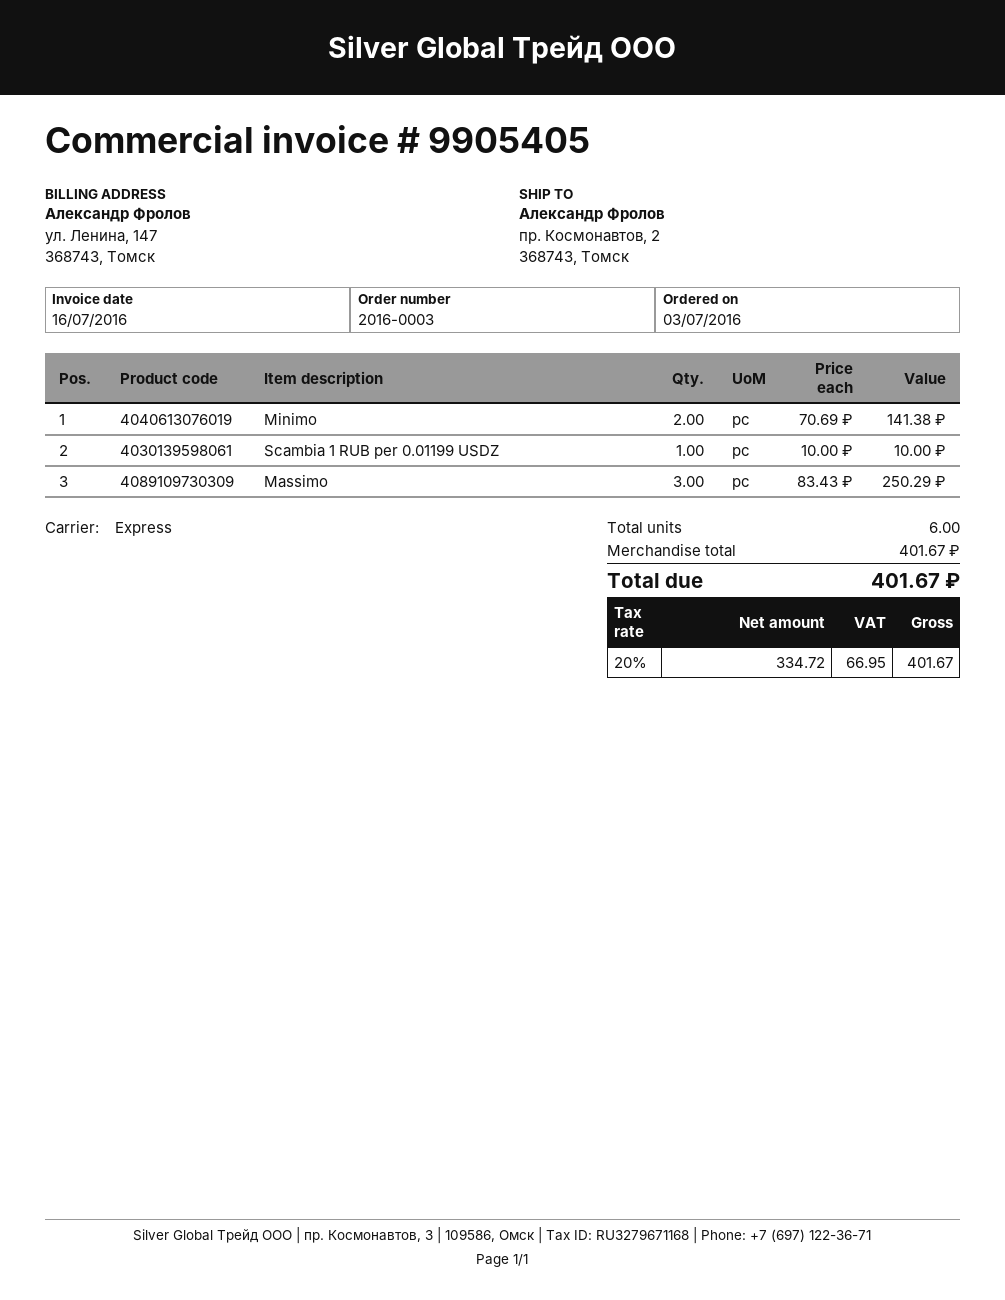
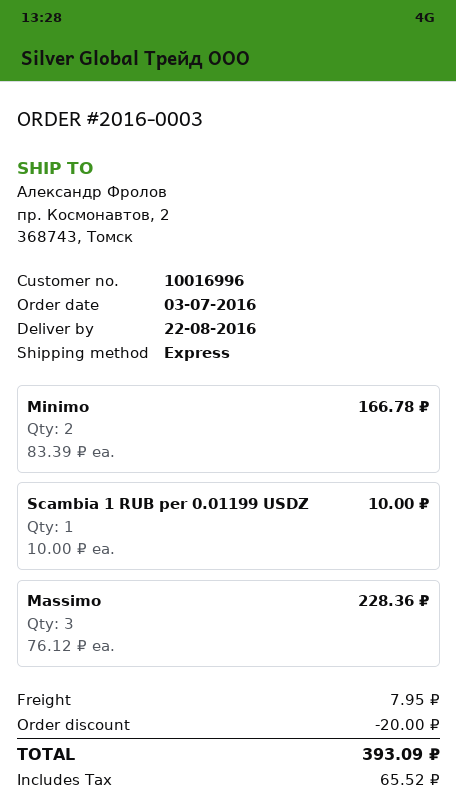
Minimo: 2 x 70.69 = 141.38 -> 2 x 83.39 = 166.78
Massimo: 3 x 83.43 = 250.29 -> 3 x 76.12 = 228.36
discount: none -> 20.00
shipping: none -> 7.95
tax: 66.95 -> 65.52
total: 401.67 -> 393.09

